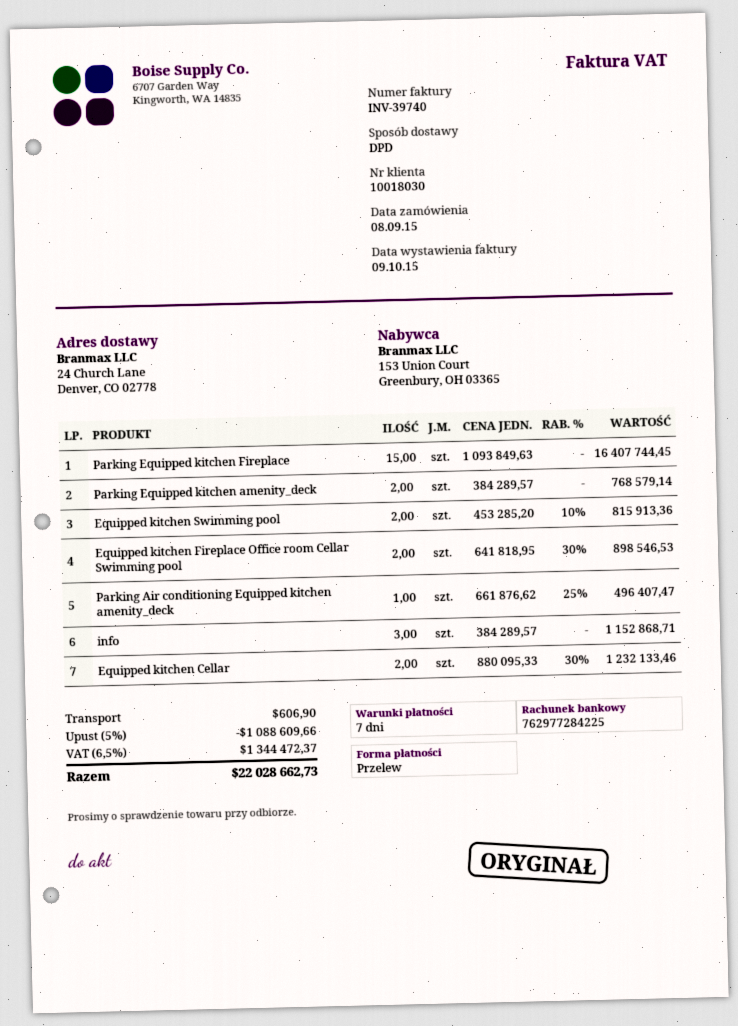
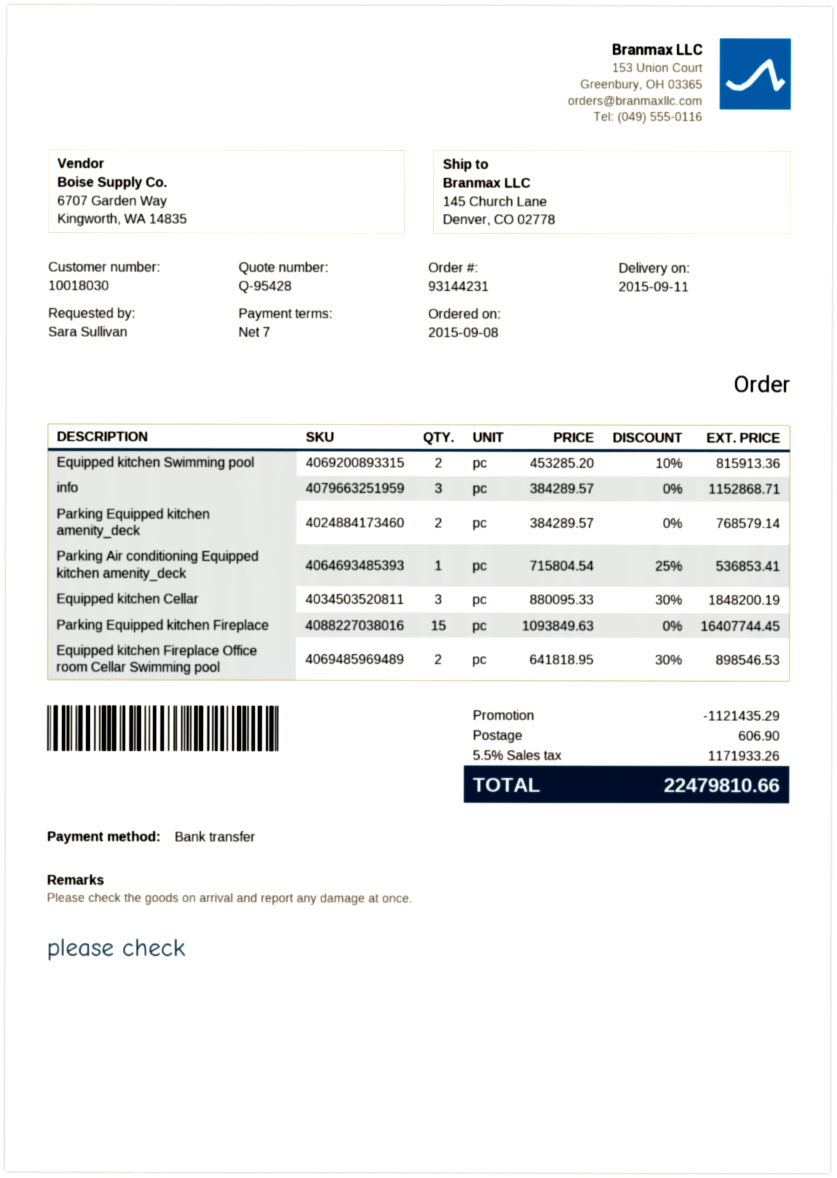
ship to: 24 Church Lane, Denver, CO 02778 -> 145 Church Lane, Denver, CO 02778
Parking Air conditioning Equipped kitchen amenity_deck: 1 x 661876.62 - 25% = 496407.47 -> 1 x 715804.54 - 25% = 536853.41
Equipped kitchen Cellar: 2 x 880095.33 - 30% = 1232133.46 -> 3 x 880095.33 - 30% = 1848200.19
discount: 1088609.66 -> 1121435.29
tax: 6.5% = 1344472.37 -> 5.5% = 1171933.26
total: 22028662.73 -> 22479810.66

